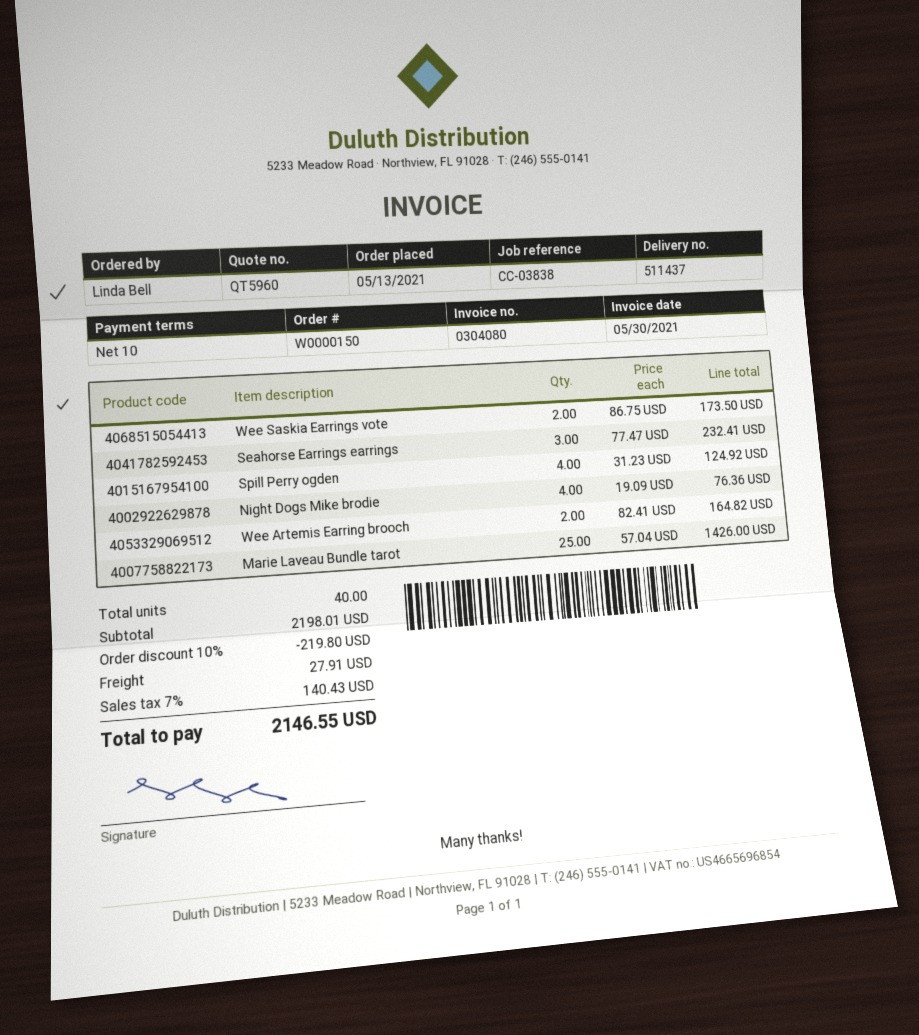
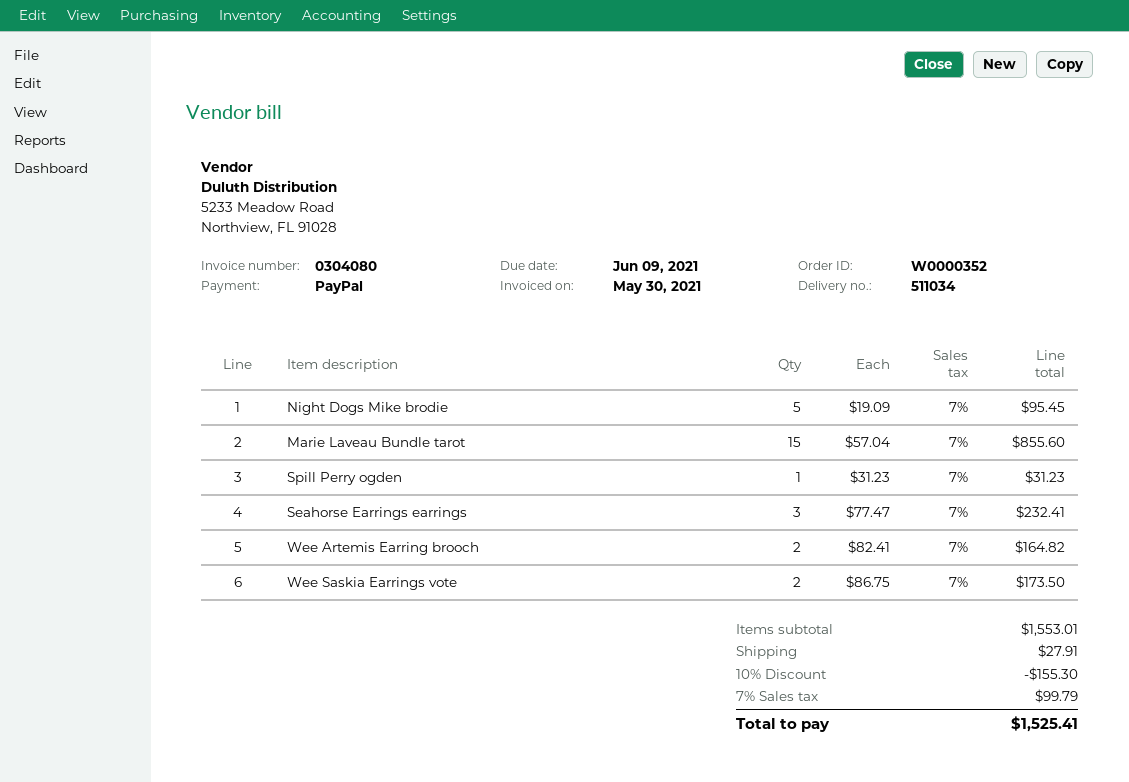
order number: W0000150 -> W0000352
delivery note number: 511437 -> 511034
Spill Perry ogden: 4 x 31.23 = 124.92 -> 1 x 31.23 = 31.23
Night Dogs Mike brodie: 4 x 19.09 = 76.36 -> 5 x 19.09 = 95.45
Marie Laveau Bundle tarot: 25 x 57.04 = 1426.00 -> 15 x 57.04 = 855.60
subtotal: 2198.01 -> 1553.01
discount: 10% = 219.80 -> 10% = 155.30
tax: 7% = 140.43 -> 7% = 99.79
total: 2146.55 -> 1525.41

